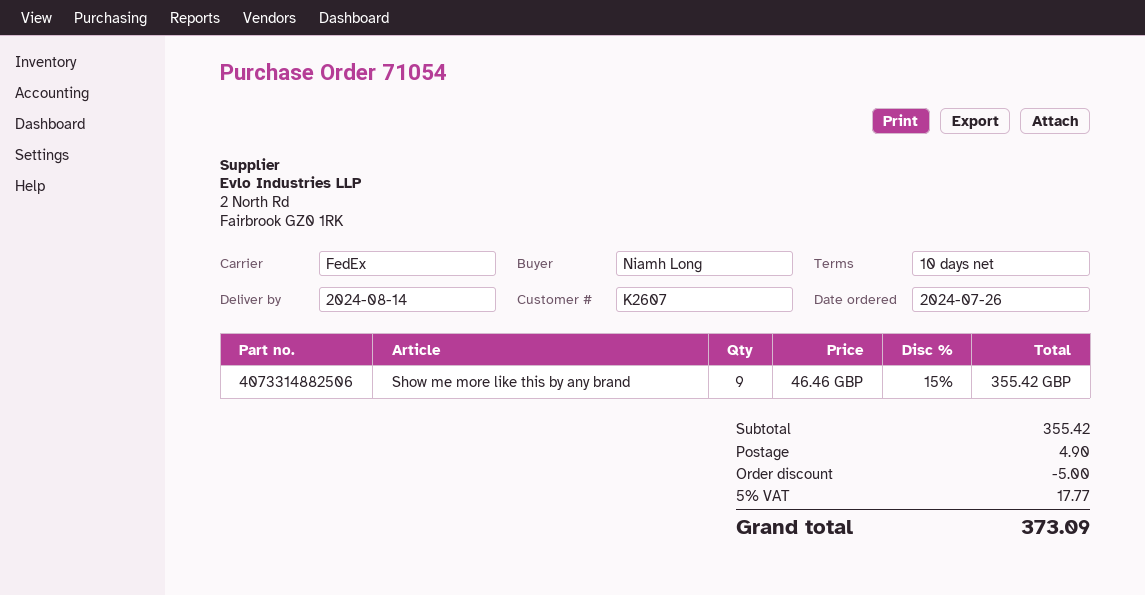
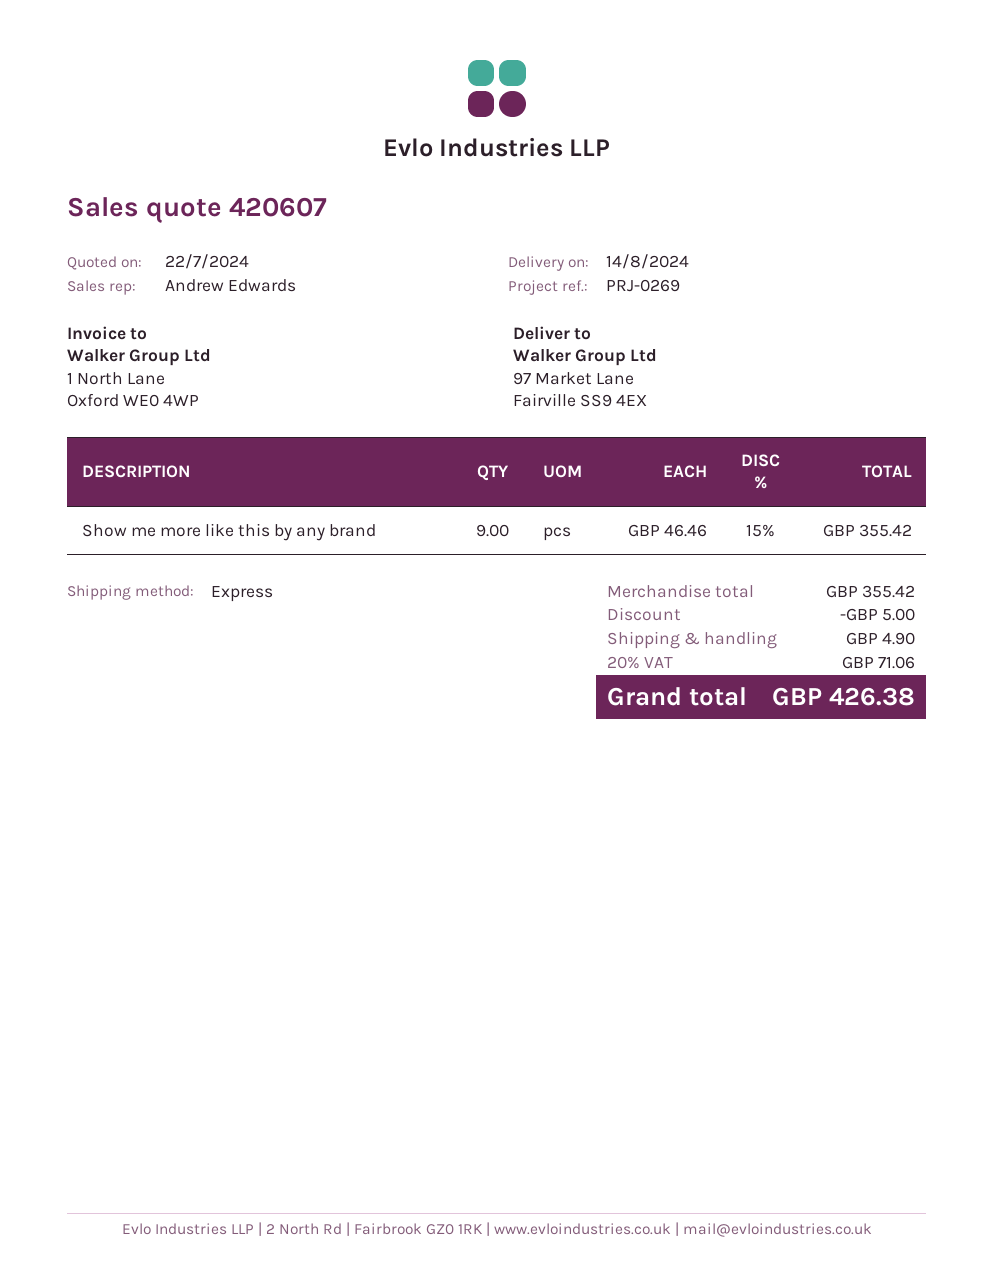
shipping method: FedEx -> express
tax: 5% = 17.77 -> 20% = 71.06
total: 373.09 -> 426.38

